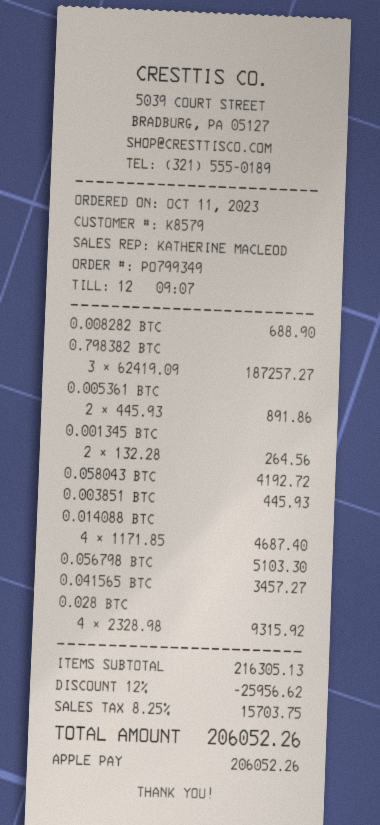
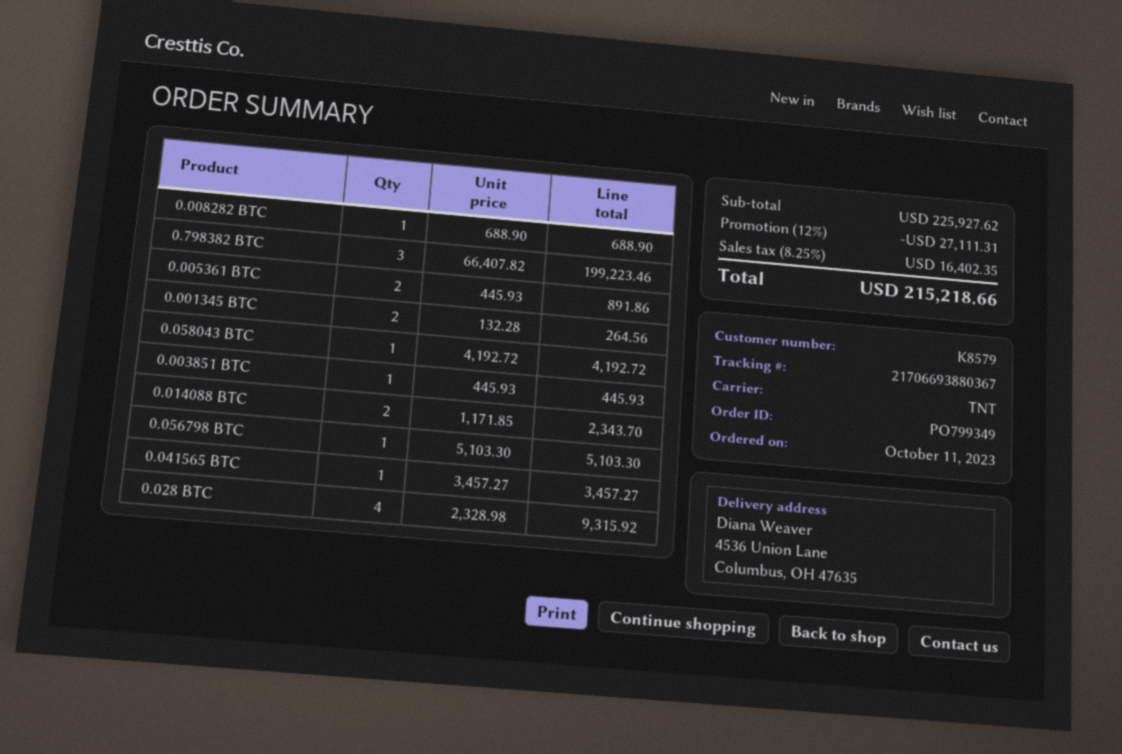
0.798382 BTC: 3 x 62419.09 = 187257.27 -> 3 x 66407.82 = 199223.46
0.014088 BTC: 4 x 1171.85 = 4687.40 -> 2 x 1171.85 = 2343.70
subtotal: 216305.13 -> 225927.62
discount: 12% = 25956.62 -> 12% = 27111.31
tax: 8.25% = 15703.75 -> 8.25% = 16402.35
total: 206052.26 -> 215218.66

